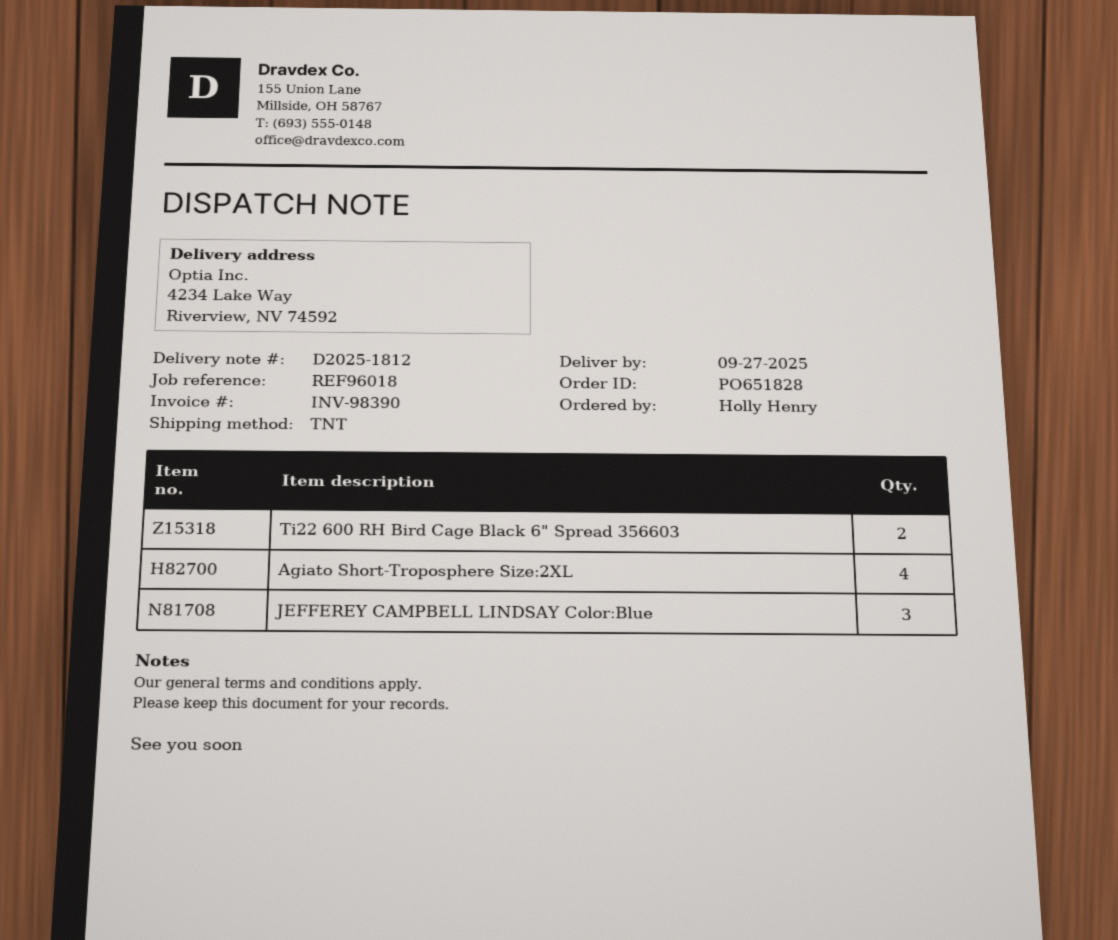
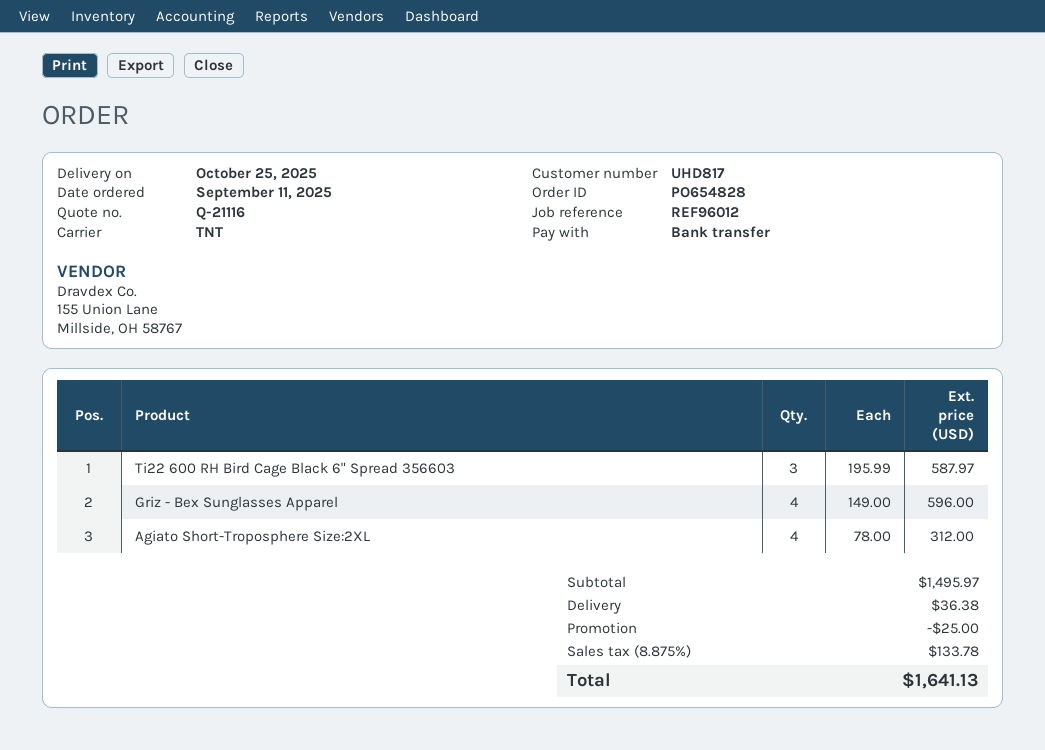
order number: PO651828 -> PO654828
delivery date: 2025-09-27 -> 2025-10-25
reference: REF96018 -> REF96012
Ti22 600 RH Bird Cage Black 6" Spread 356603: 2 -> 3
JEFFEREY CAMPBELL LINDSAY Color:Blue: 3 -> none
Griz - Bex Sunglasses Apparel: none -> 4

